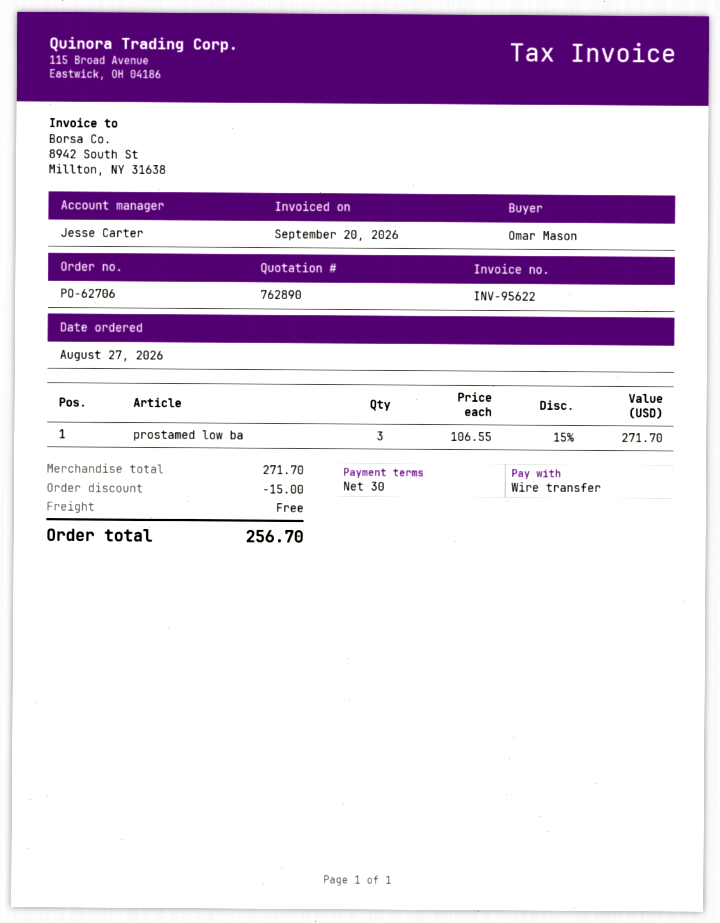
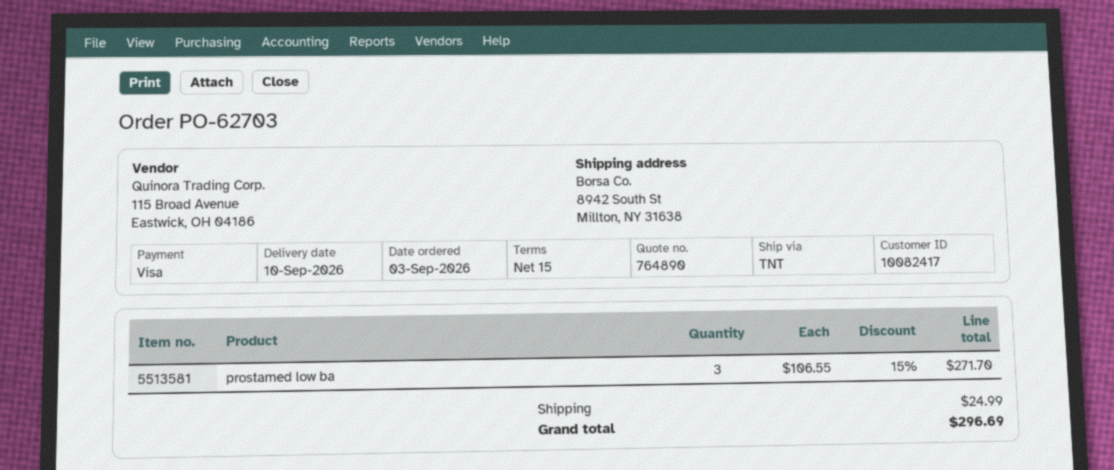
quote number: 762890 -> 764890
order number: PO-62706 -> PO-62703
order date: 2026-08-27 -> 2026-09-03
payment terms: 30 days -> 15 days
payment method: bank transfer -> Visa
discount: 15.00 -> none
shipping: 0.00 -> 24.99
total: 256.70 -> 296.69

